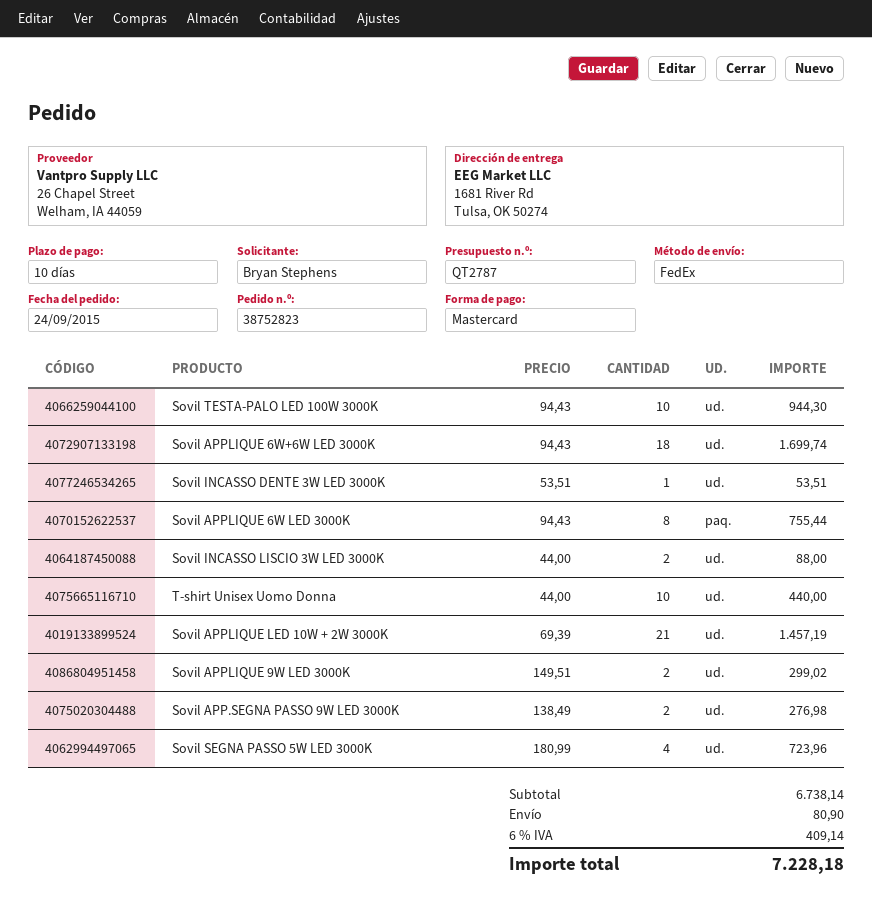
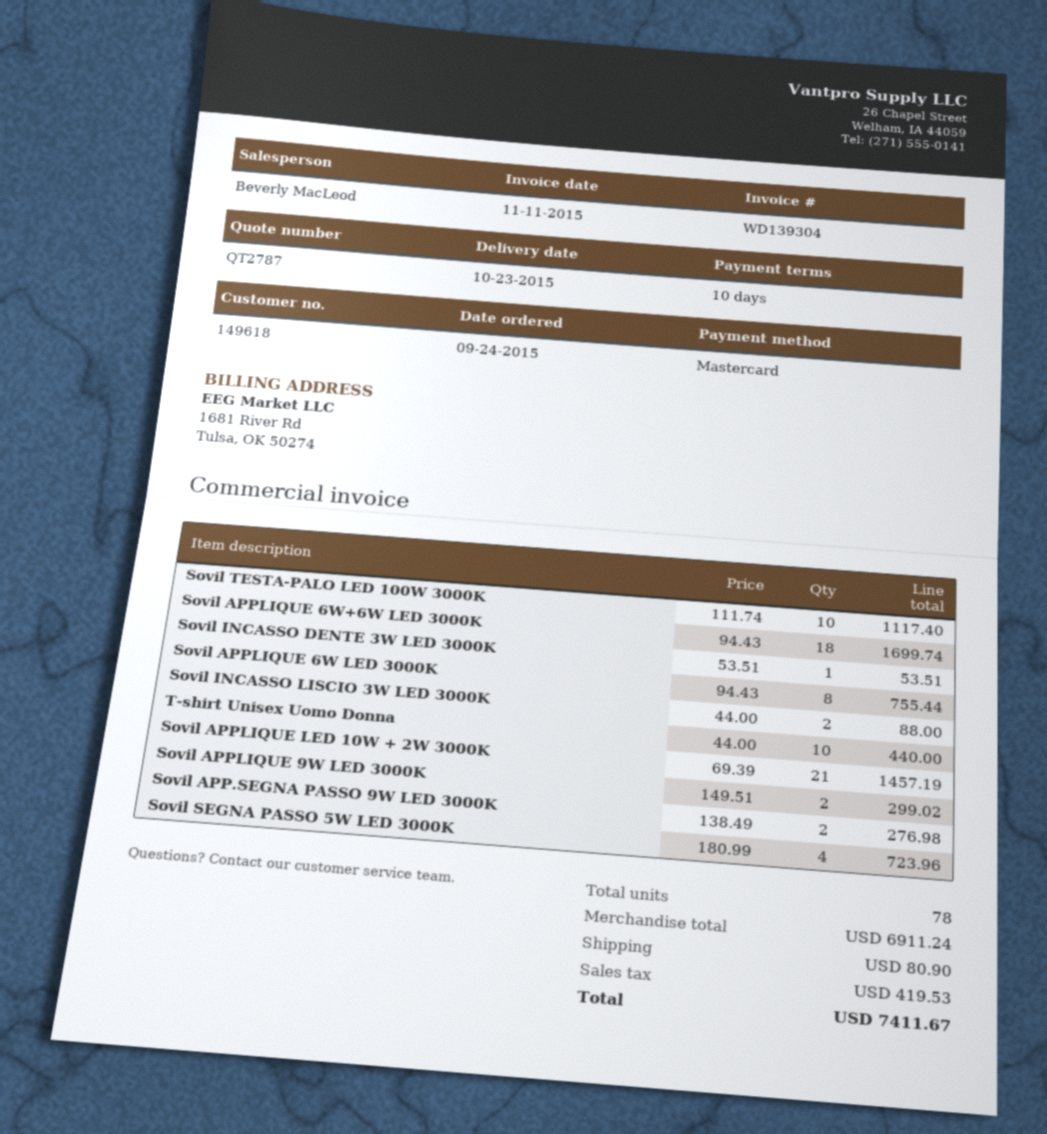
Sovil TESTA-PALO LED 100W 3000K: 10 x 94.43 = 944.30 -> 10 x 111.74 = 1117.40
subtotal: 6738.14 -> 6911.24
tax: 409.14 -> 419.53
total: 7228.18 -> 7411.67

